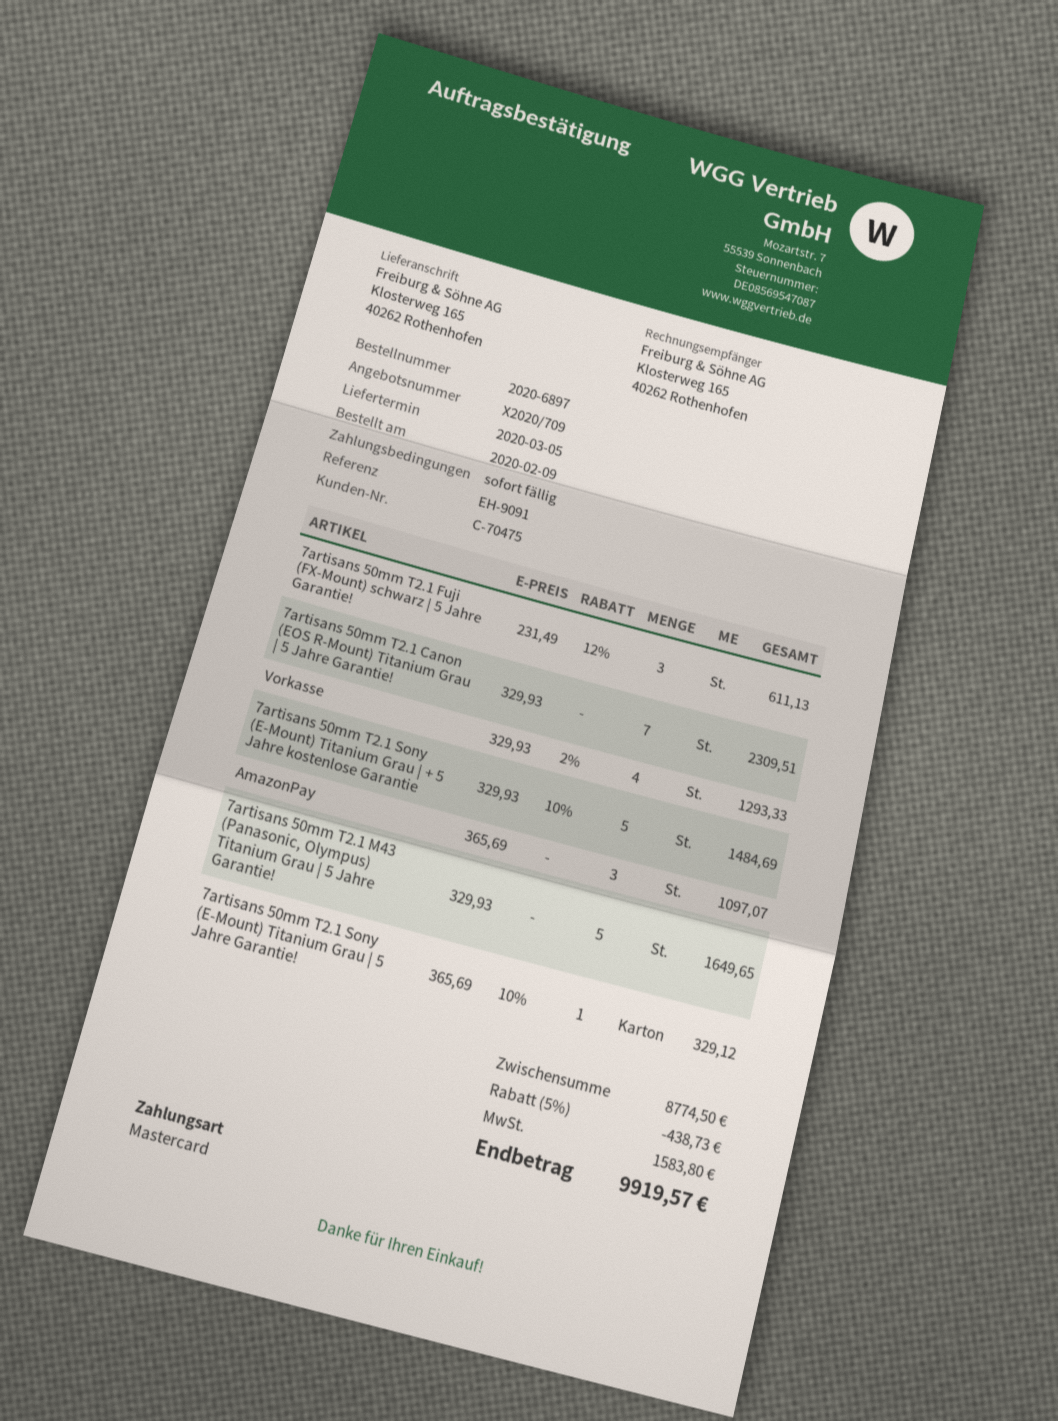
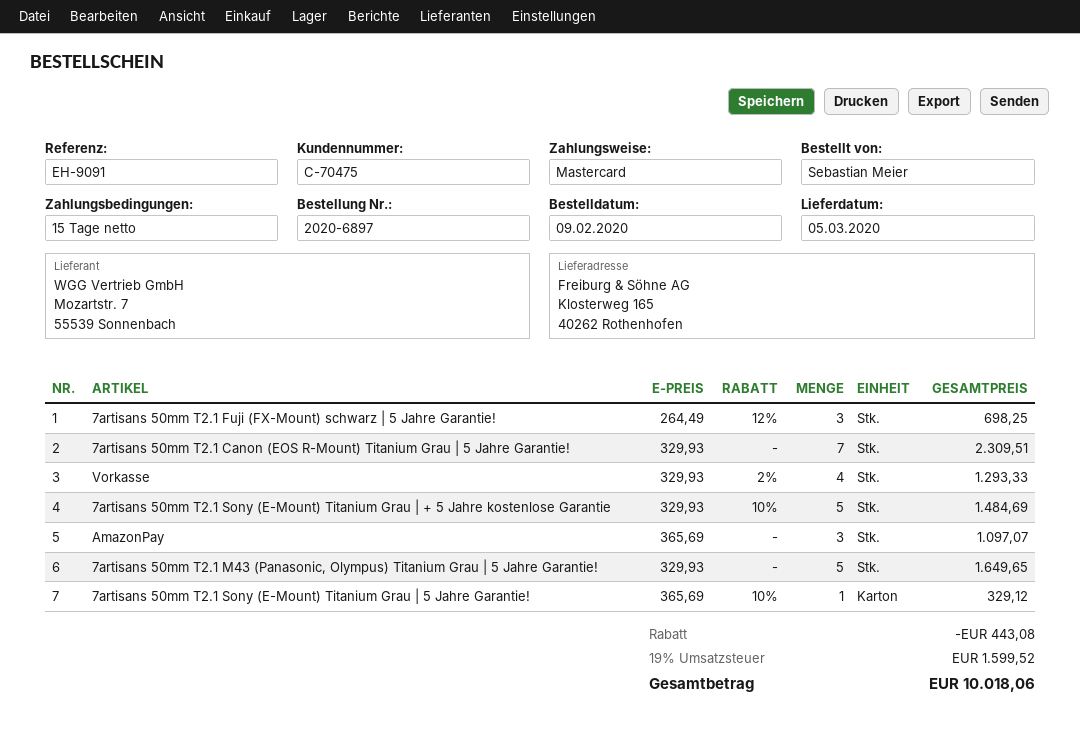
payment terms: on receipt -> 15 days
7artisans 50mm T2.1 Fuji (FX-Mount) schwarz | 5 Jahre Garantie!: 3 x 231.49 - 12% = 611.13 -> 3 x 264.49 - 12% = 698.25
discount: 438.73 -> 443.08
tax: 1583.80 -> 1599.52
total: 9919.57 -> 10018.06

